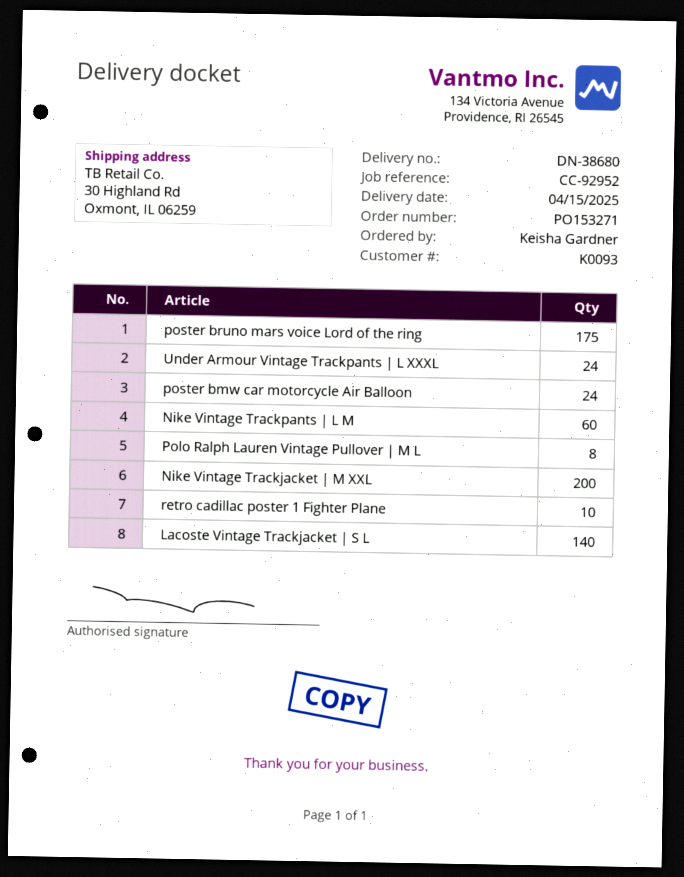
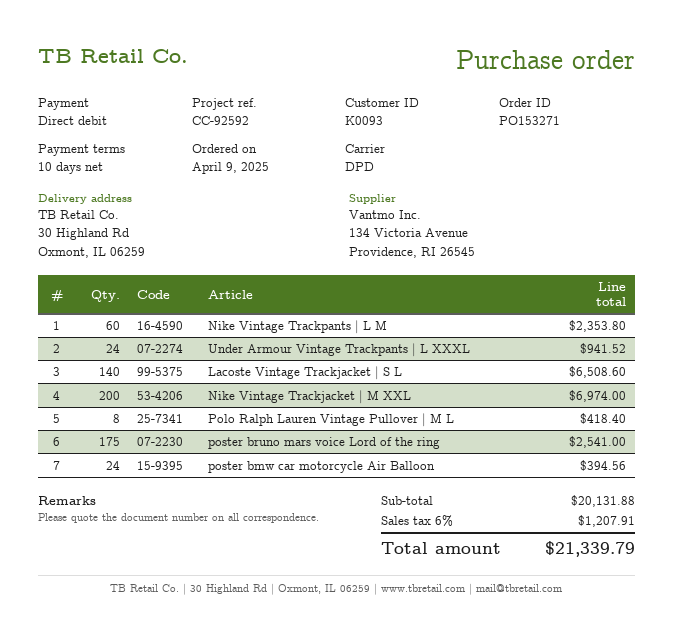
reference: CC-92952 -> CC-92592
retro cadillac poster 1 Fighter Plane: 10 -> none

